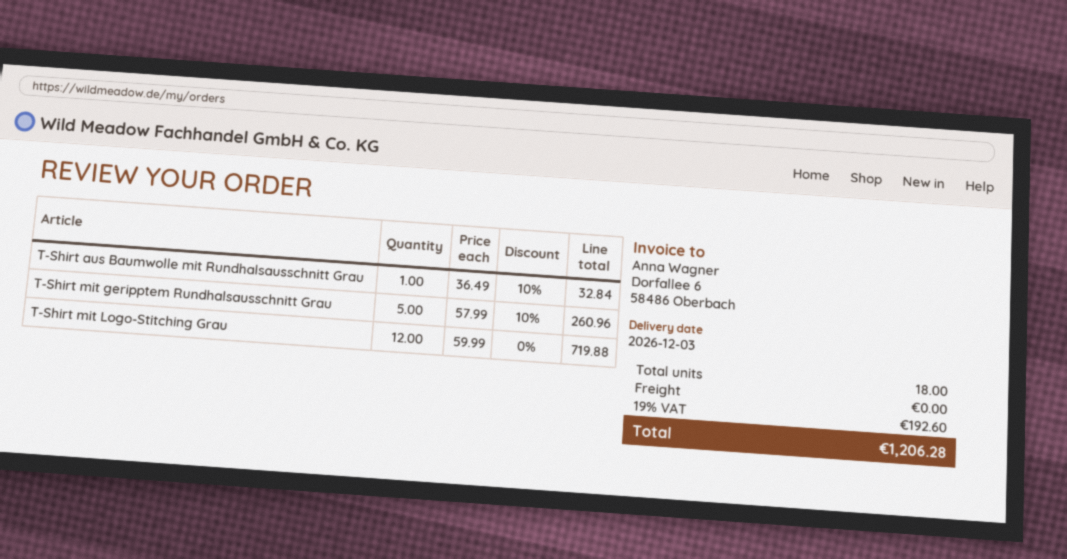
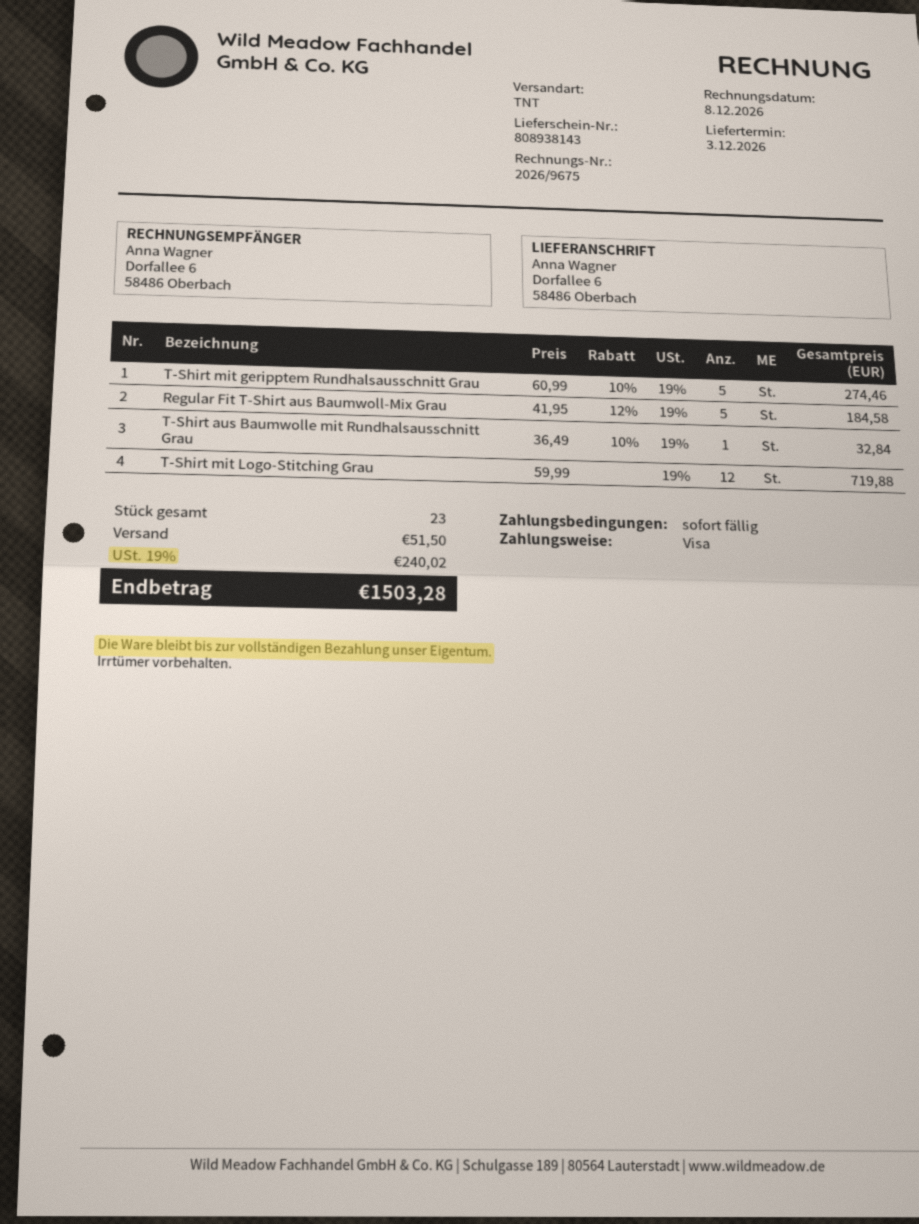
T-Shirt mit geripptem Rundhalsausschnitt Grau: 5 x 57.99 - 10% = 260.96 -> 5 x 60.99 - 10% = 274.46
Regular Fit T-Shirt aus Baumwoll-Mix Grau: none -> 5 x 41.95 - 12% = 184.58
total quantity: 18 -> 23
shipping: 0.00 -> 51.50
tax: 19% = 192.60 -> 19% = 240.02
total: 1206.28 -> 1503.28

